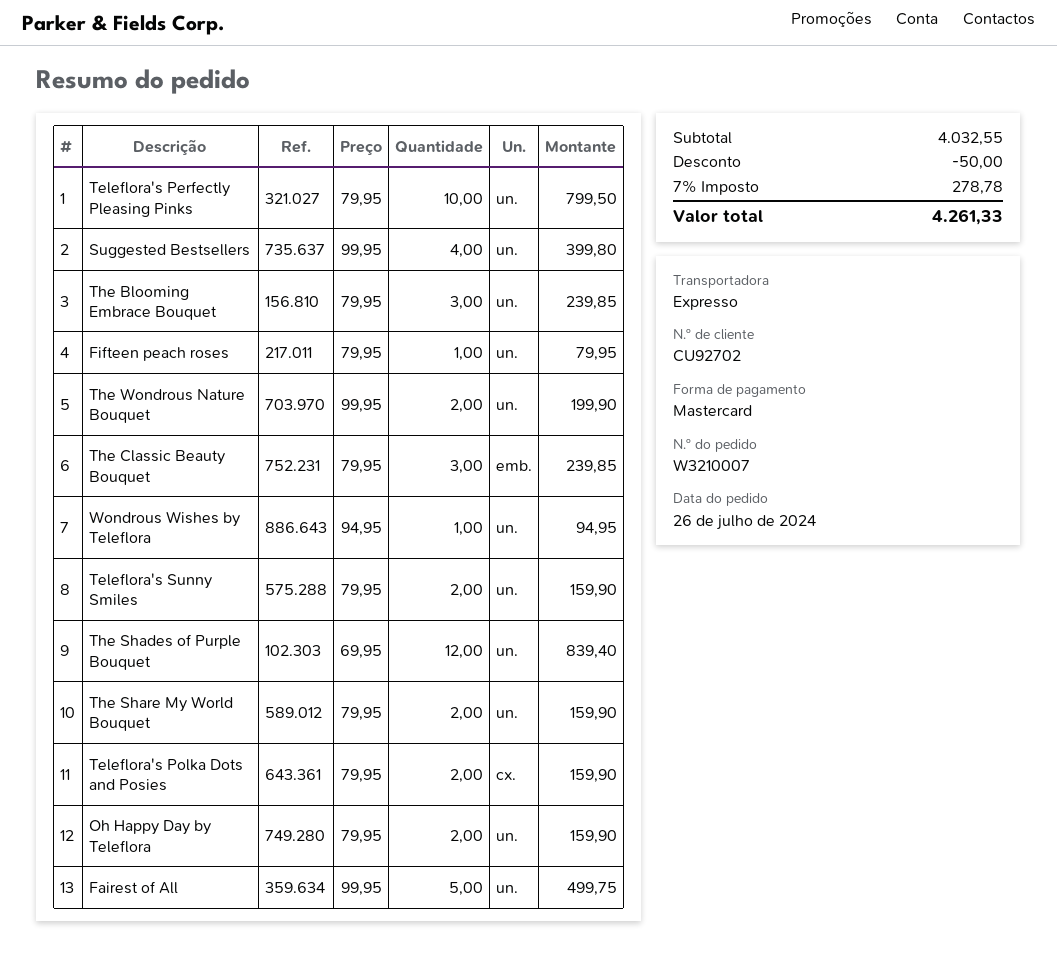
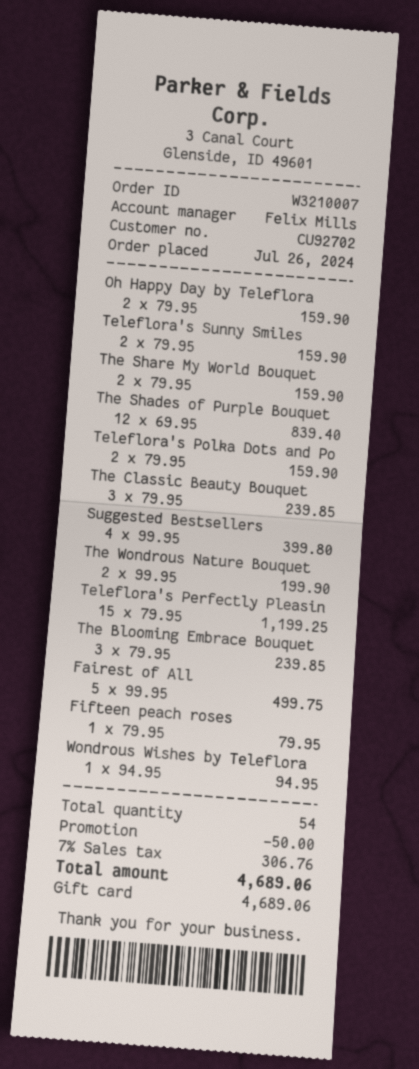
payment method: Mastercard -> gift card
Teleflora's Perfectly Pleasing Pinks: 10 x 79.95 = 799.50 -> 15 x 79.95 = 1199.25
tax: 7% = 278.78 -> 7% = 306.76
total: 4261.33 -> 4689.06

